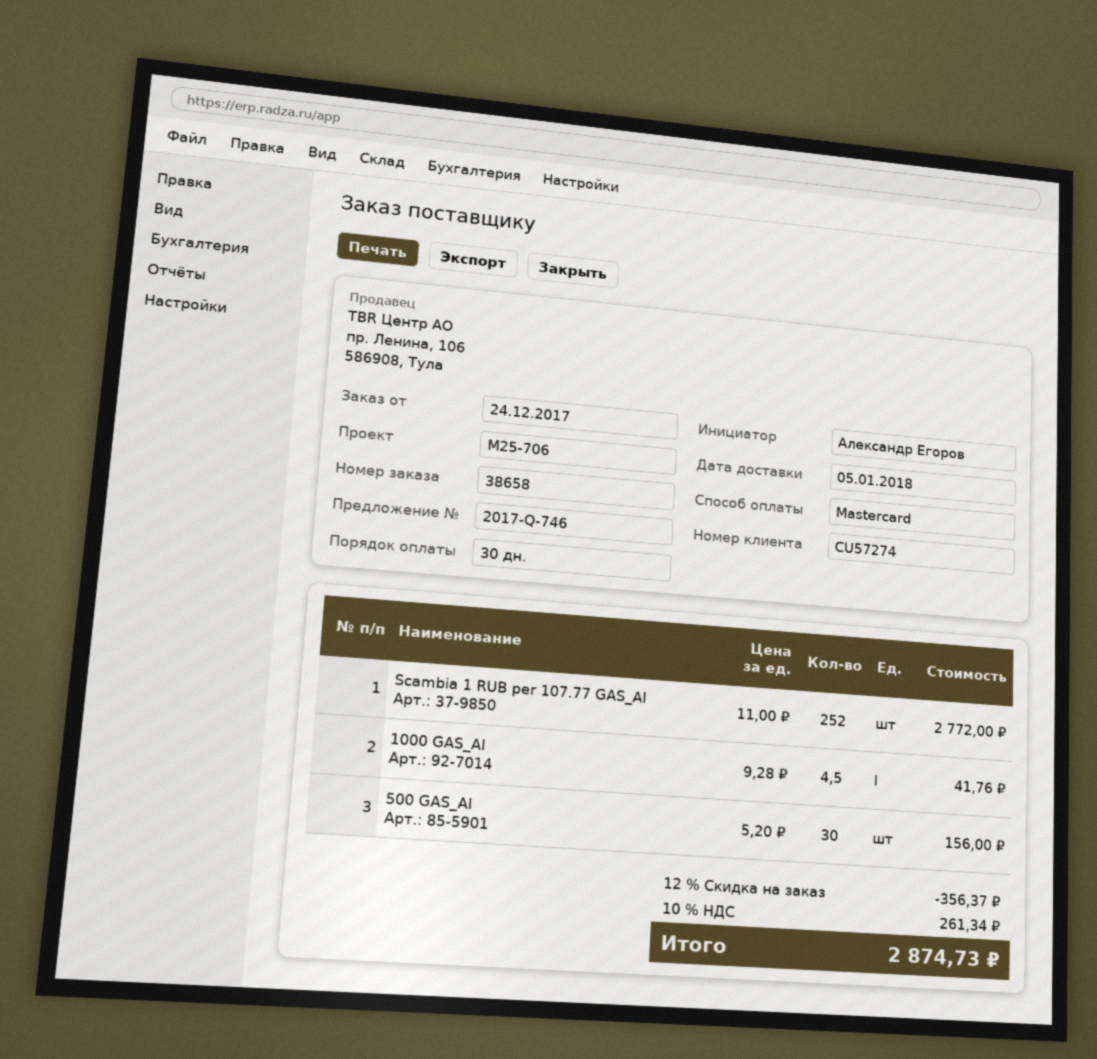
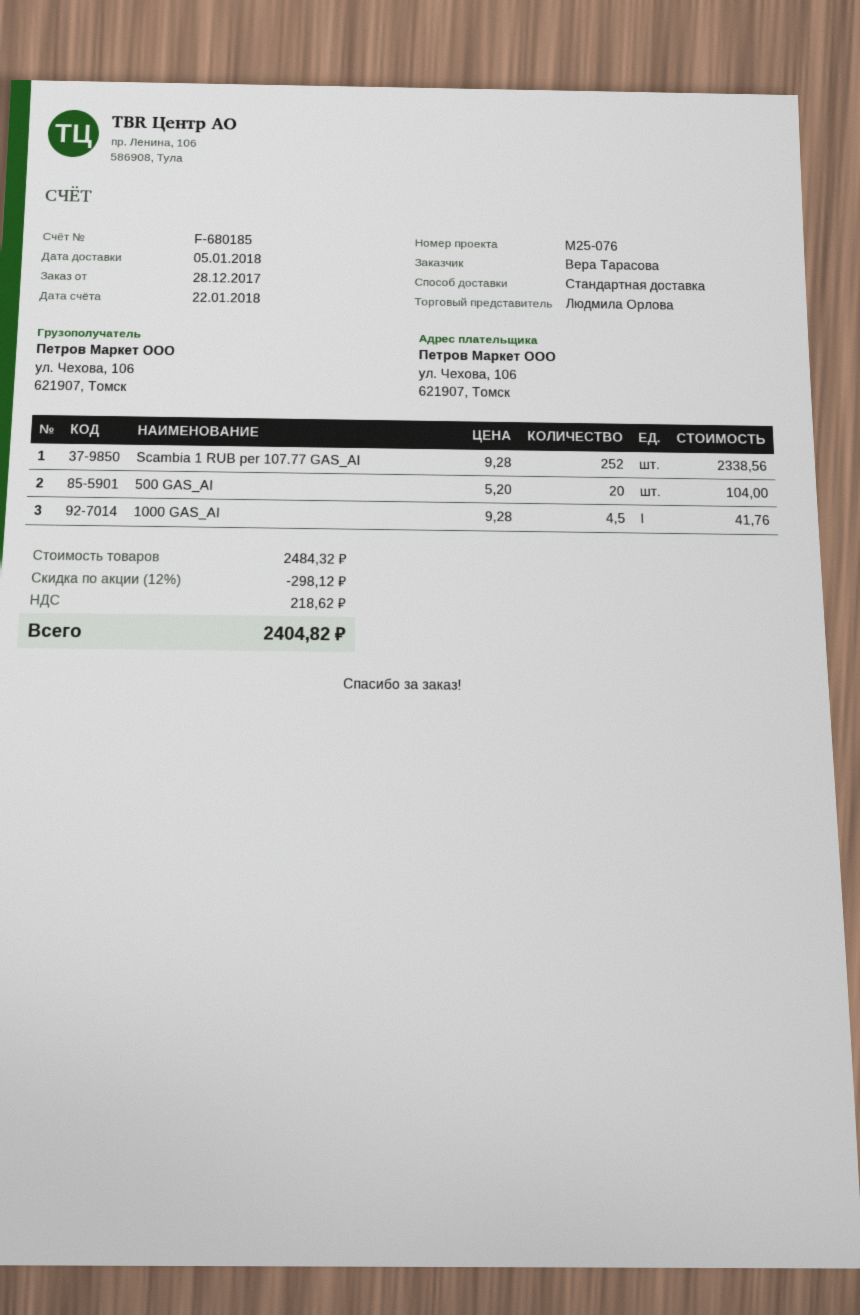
order date: 2017-12-24 -> 2017-12-28
reference: M25-706 -> M25-076
ordered by: Александр Егоров -> Вера Тарасова
Scambia 1 RUB per 107.77 GAS_AI: 252 x 11.00 = 2772.00 -> 252 x 9.28 = 2338.56
500 GAS_AI: 30 x 5.20 = 156.00 -> 20 x 5.20 = 104.00
discount: 12% = 356.37 -> 12% = 298.12
tax: 261.34 -> 218.62
total: 2874.73 -> 2404.82

